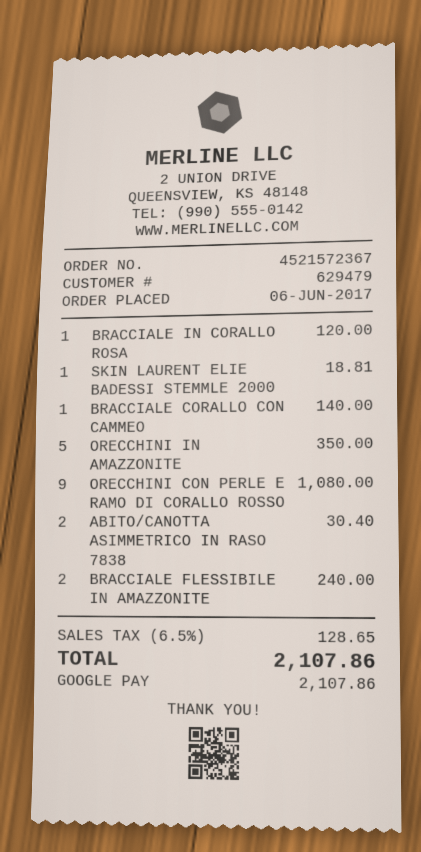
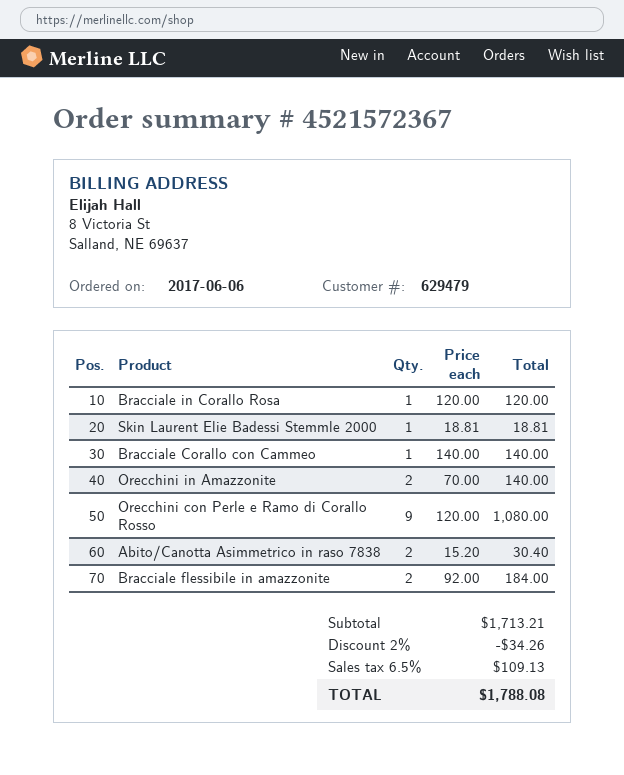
ORECCHINI IN AMAZZONITE: 5 for 350.00 -> 2 for 140.00
BRACCIALE FLESSIBILE IN AMAZZONITE: 2 for 240.00 -> 2 for 184.00
discount: none -> 2% = 34.26
tax: 6.5% = 128.65 -> 6.5% = 109.13
total: 2107.86 -> 1788.08

